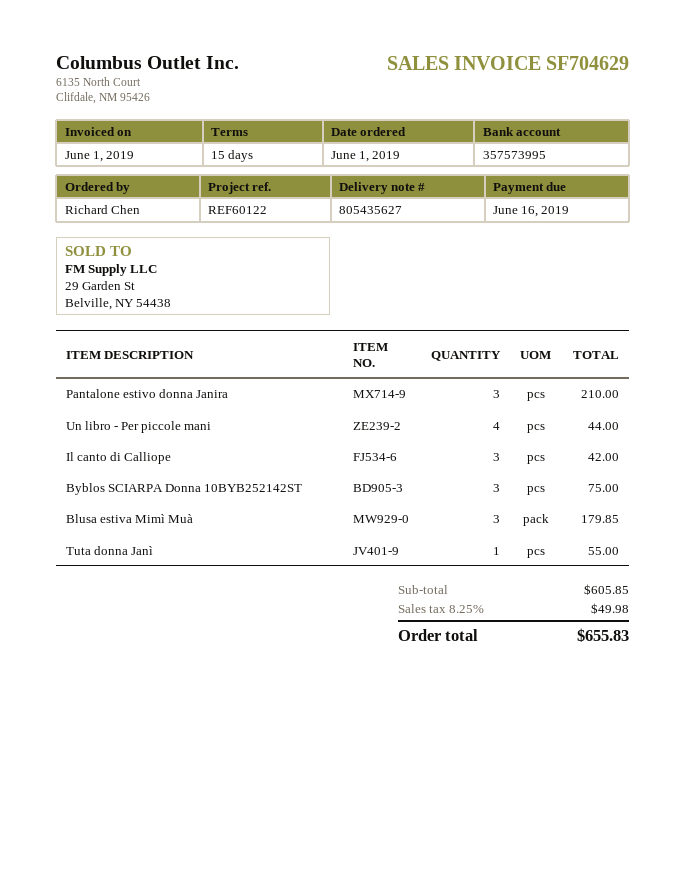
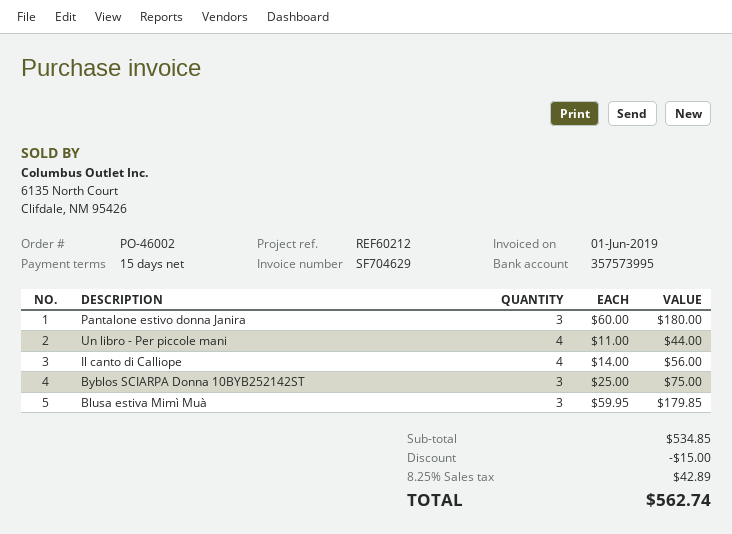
reference: REF60122 -> REF60212
Pantalone estivo donna Janira: 3 for 210.00 -> 3 for 180.00
Il canto di Calliope: 3 for 42.00 -> 4 for 56.00
Tuta donna Janì: 1 for 55.00 -> none
subtotal: 605.85 -> 534.85
discount: none -> 15.00
tax: 8.25% = 49.98 -> 8.25% = 42.89
total: 655.83 -> 562.74

